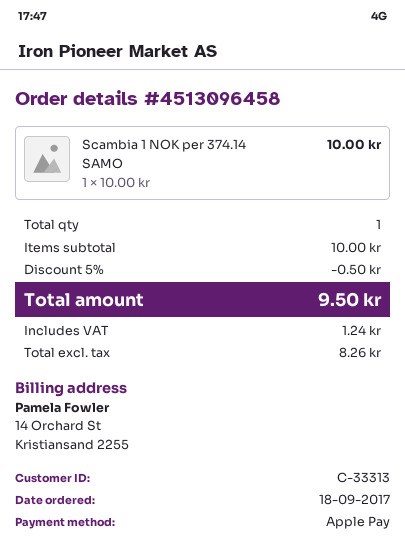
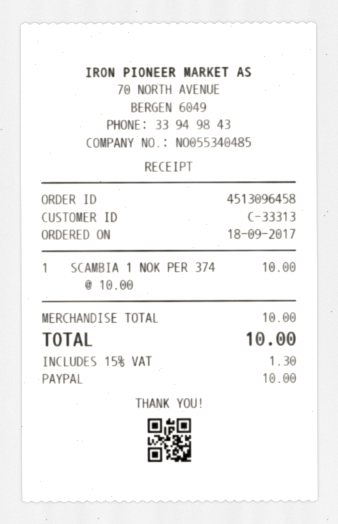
payment method: Apple Pay -> PayPal
discount: 5% = 0.50 -> none
tax: 1.24 -> 1.30
total: 9.50 -> 10.00

